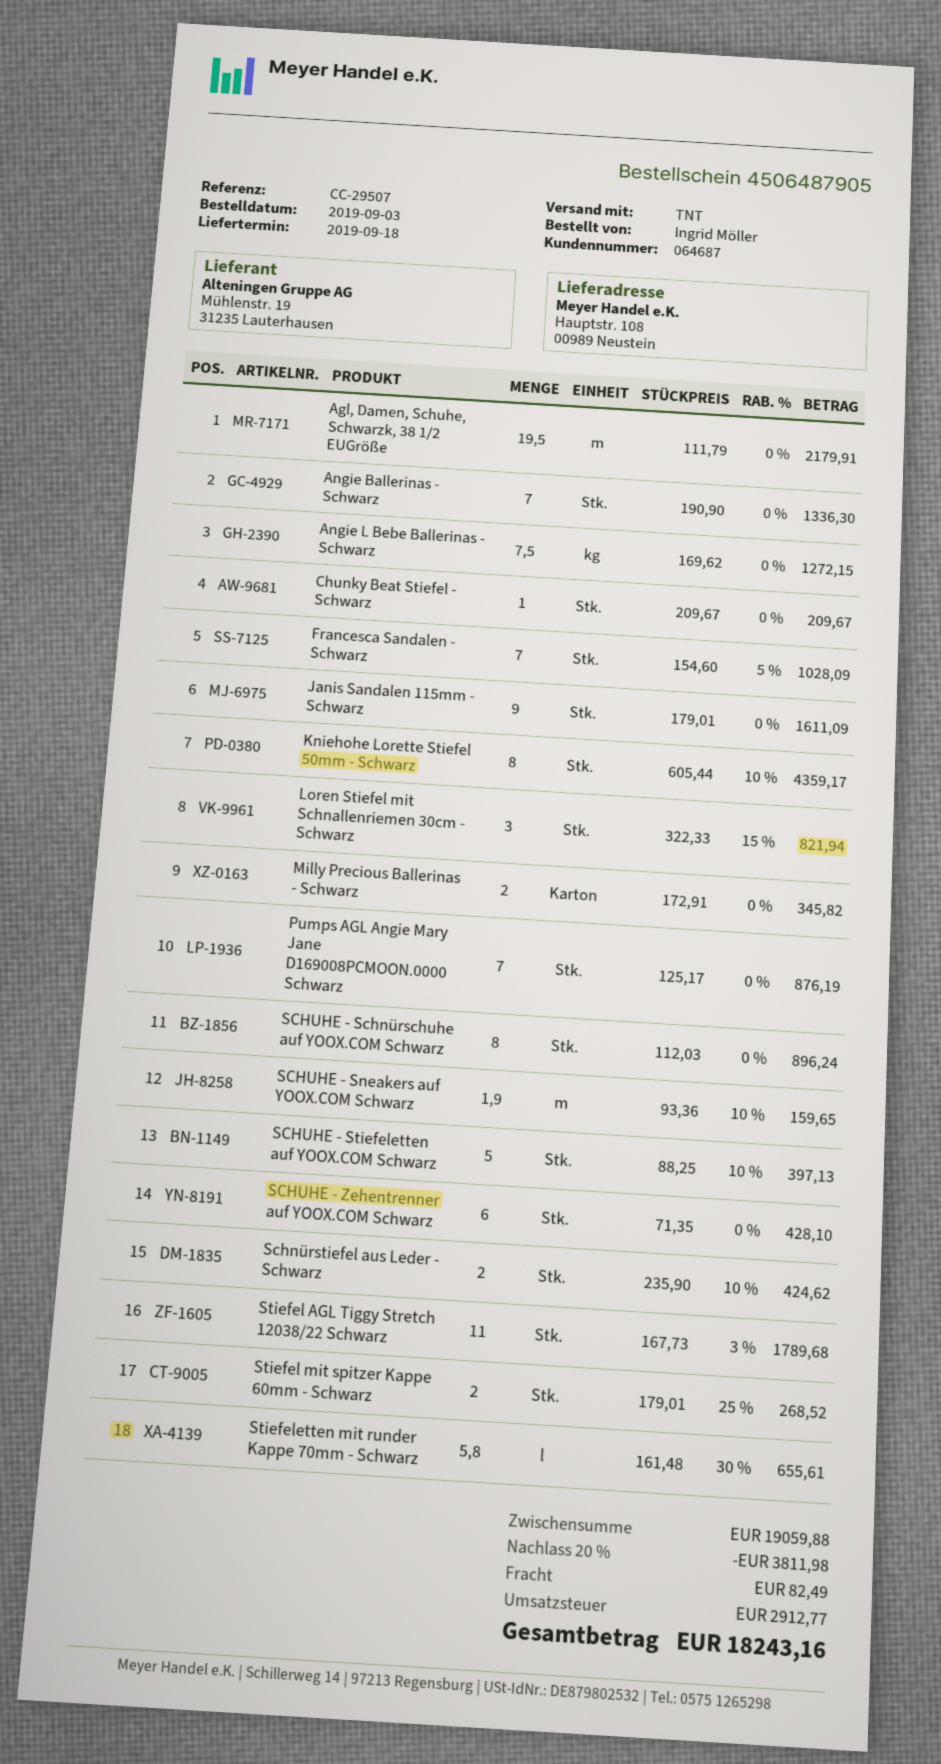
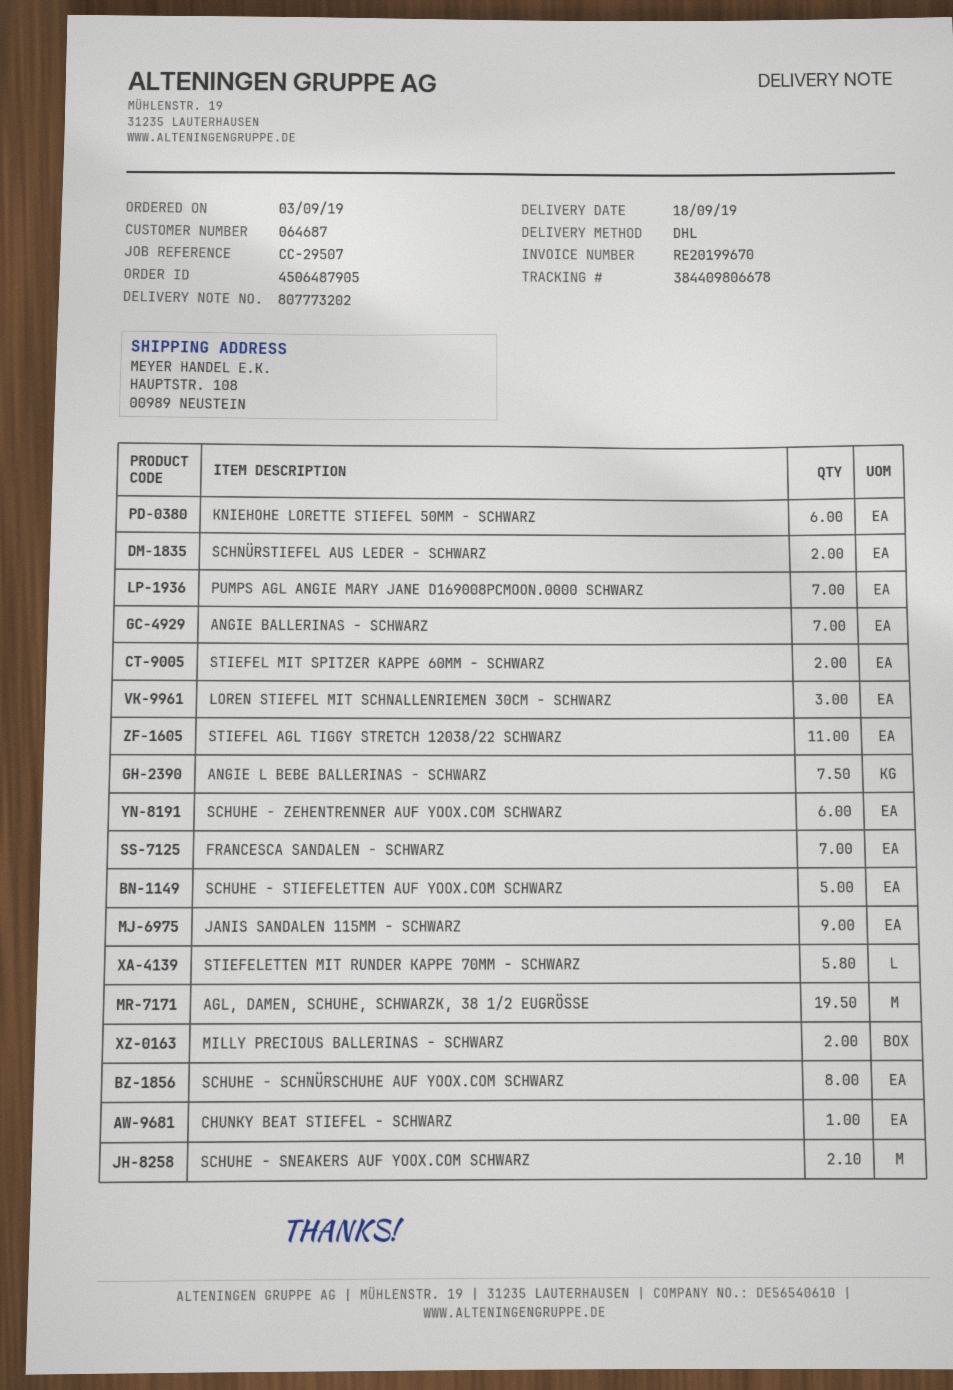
shipping method: TNT -> DHL
Kniehohe Lorette Stiefel 50mm - Schwarz: 8 -> 6
SCHUHE - Sneakers auf YOOX.COM Schwarz: 1.9 -> 2.1

